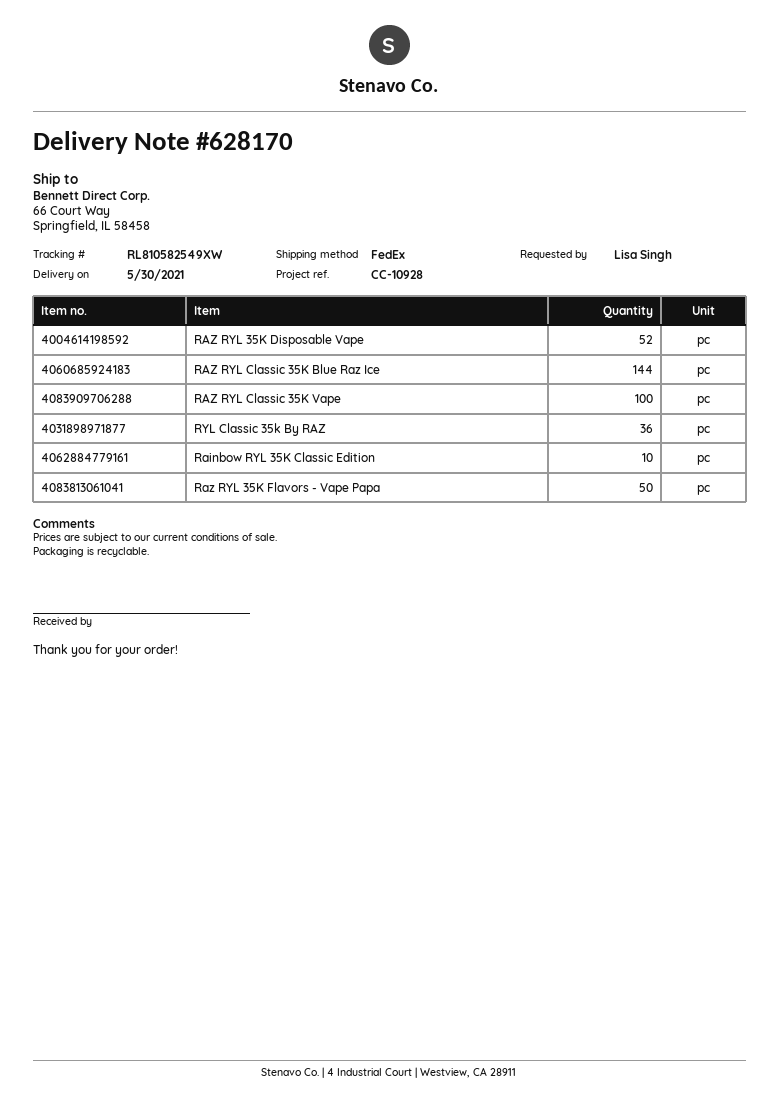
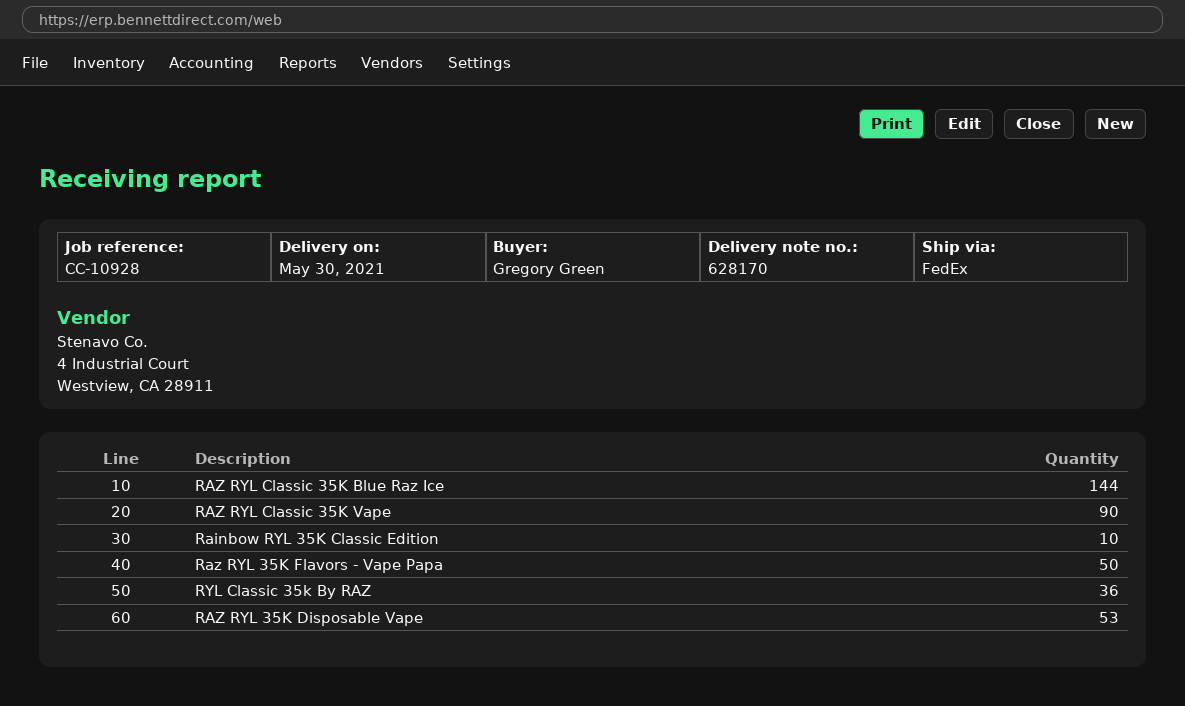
ordered by: Lisa Singh -> Gregory Green
RAZ RYL 35K Disposable Vape: 52 -> 53
RAZ RYL Classic 35K Vape: 100 -> 90

